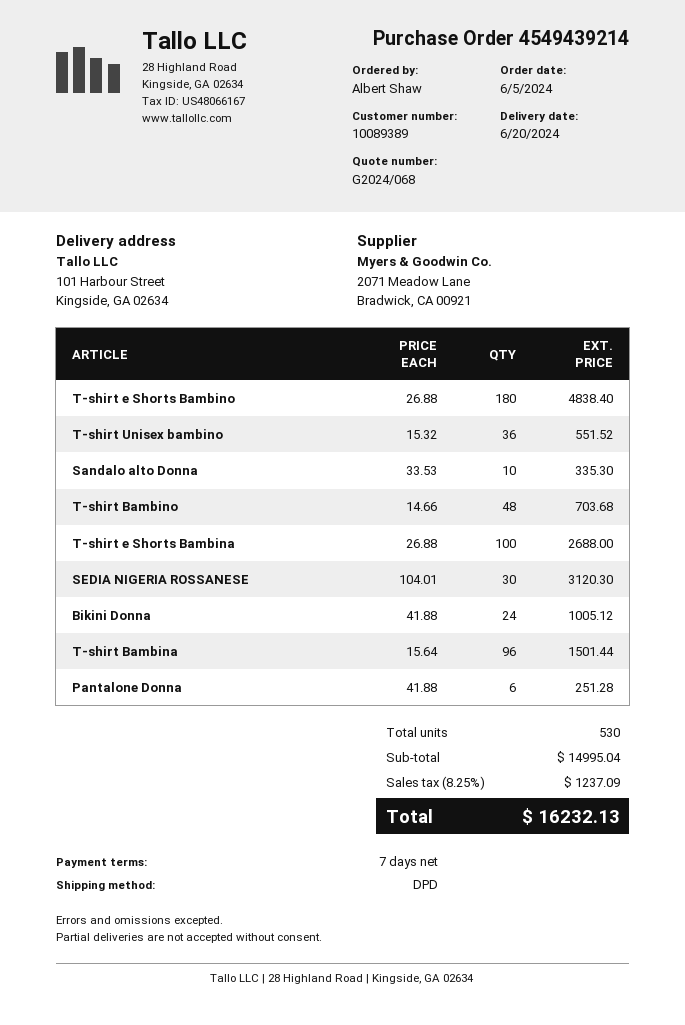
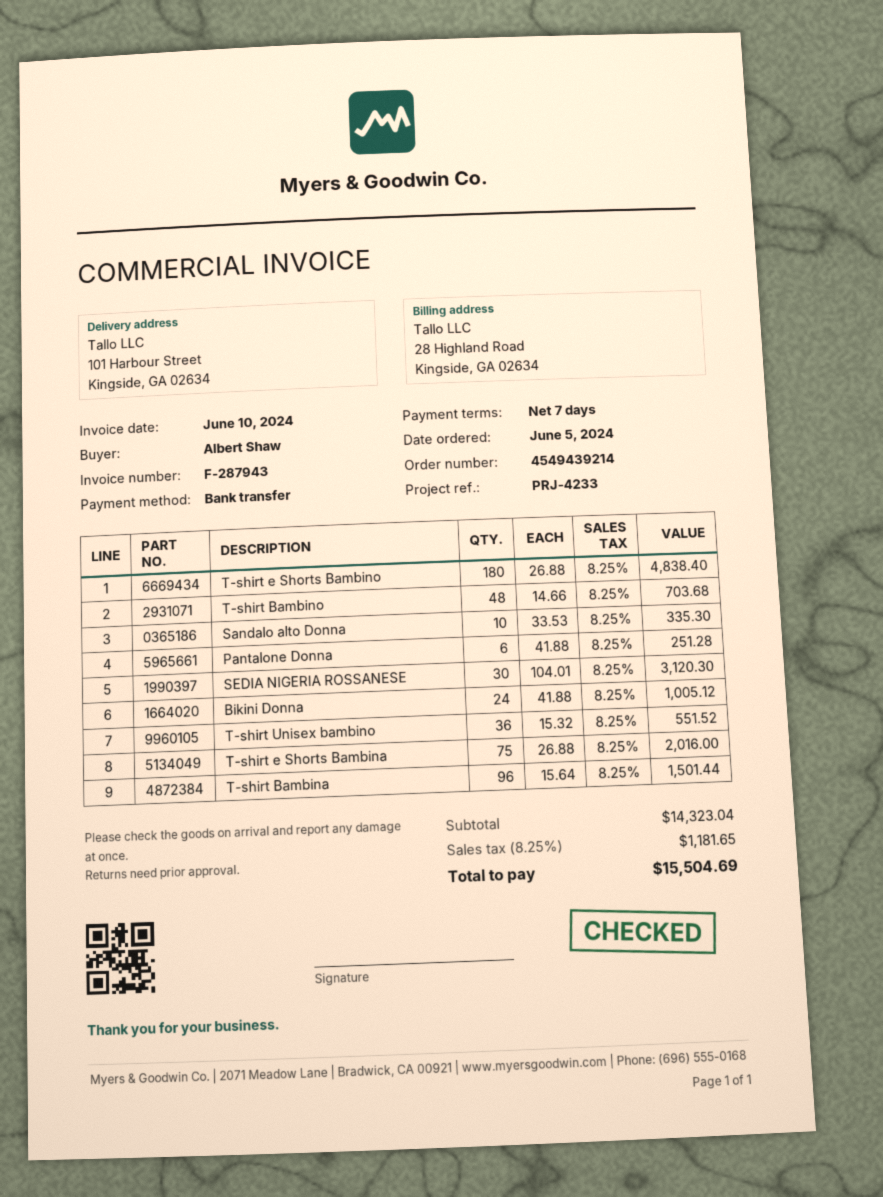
T-shirt e Shorts Bambina: 100 x 26.88 = 2688.00 -> 75 x 26.88 = 2016.00
subtotal: 14995.04 -> 14323.04
tax: 8.25% = 1237.09 -> 8.25% = 1181.65
total: 16232.13 -> 15504.69

